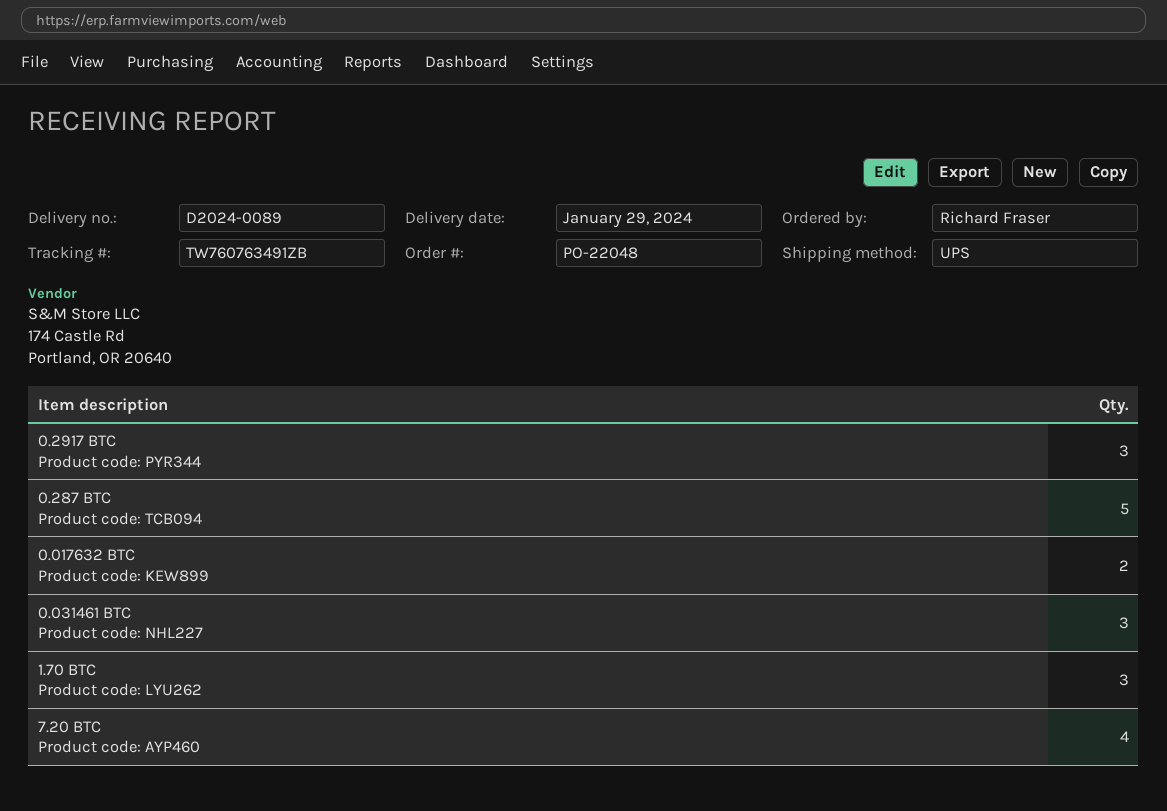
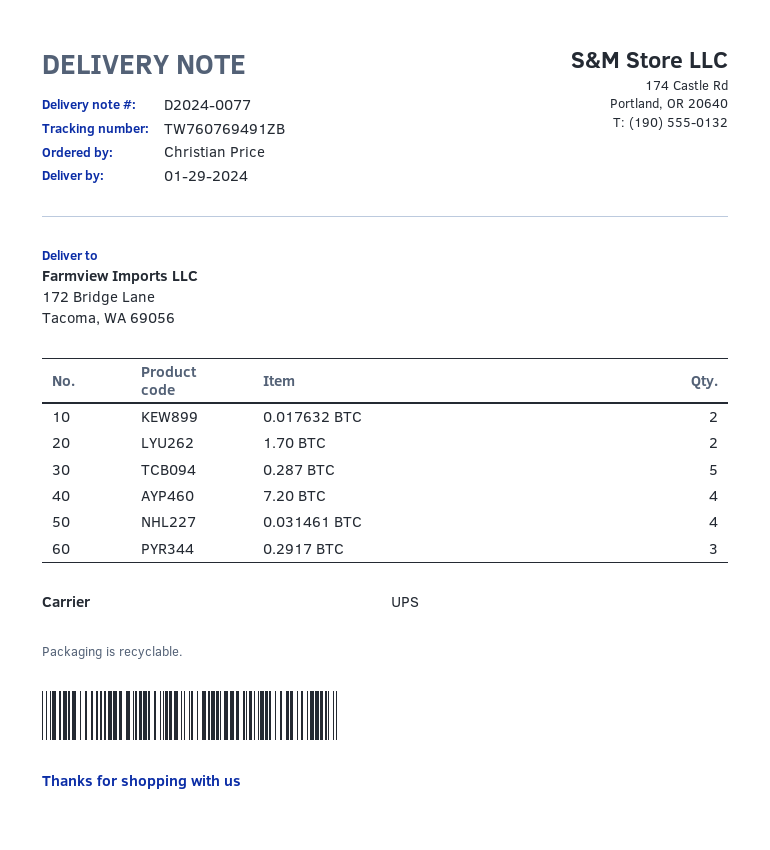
delivery note number: D2024-0089 -> D2024-0077
ordered by: Richard Fraser -> Christian Price
tracking number: TW760763491ZB -> TW760769491ZB
0.031461 BTC: 3 -> 4
1.70 BTC: 3 -> 2

